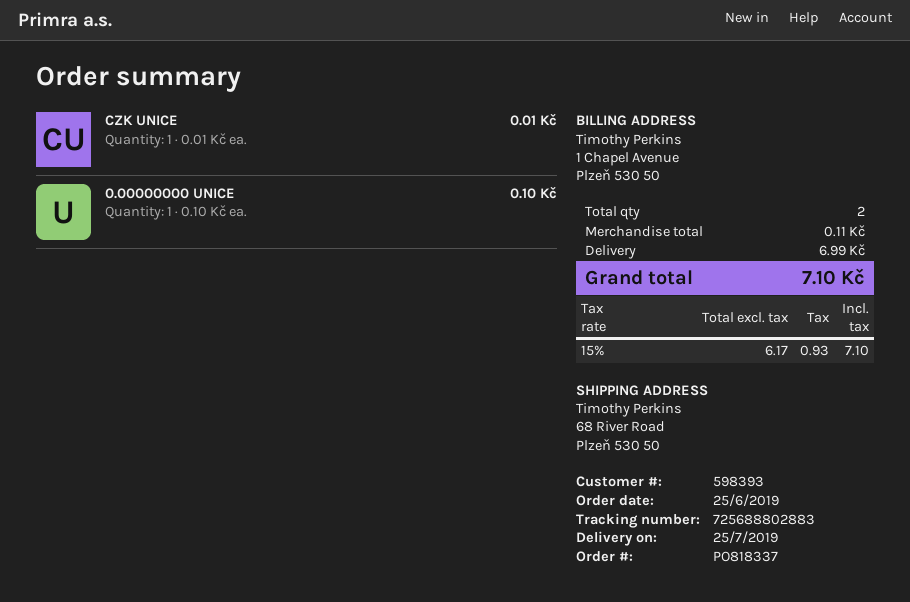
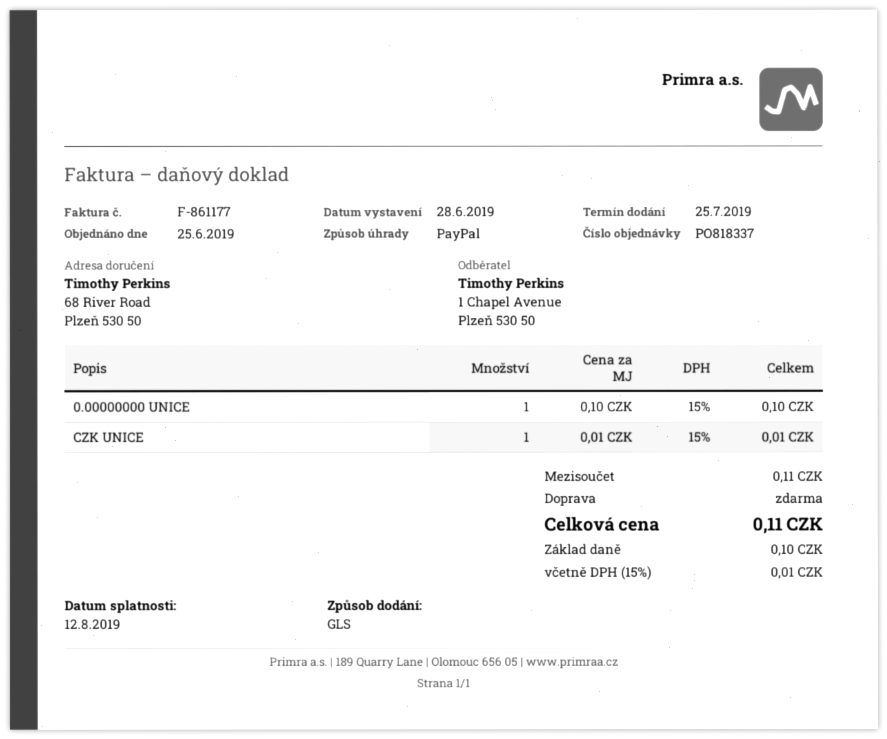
shipping: 6.99 -> 0.00
net: 6.17 -> 0.10
tax: 15% = 0.93 -> 15% = 0.01
total: 7.10 -> 0.11

